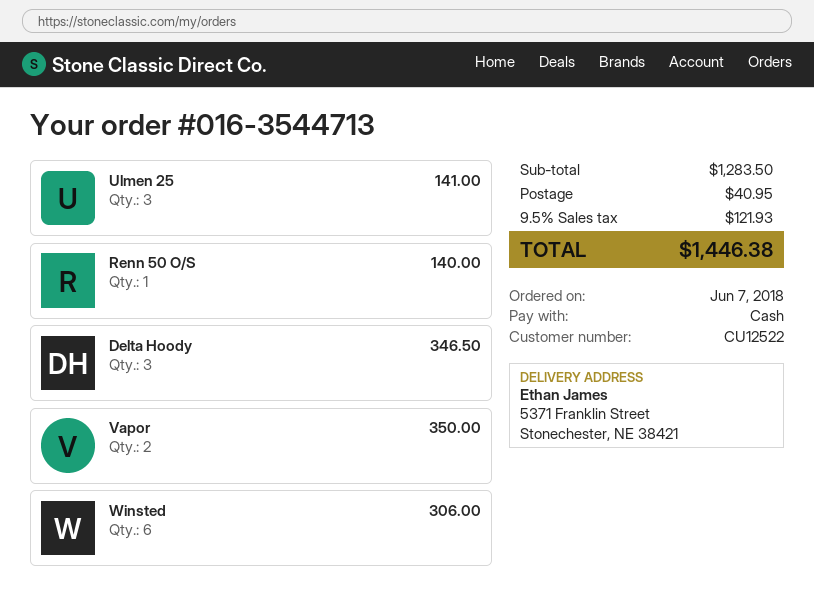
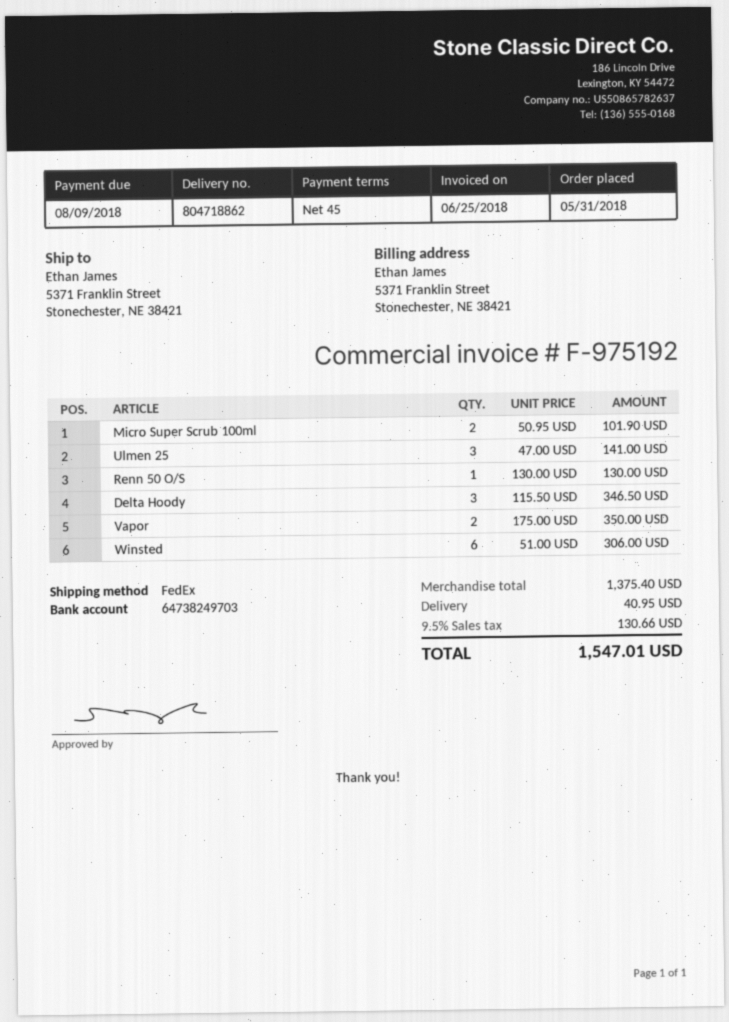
order date: 2018-06-07 -> 2018-05-31
Renn 50 O/S: 1 for 140.00 -> 1 for 130.00
Micro Super Scrub 100ml: none -> 2 for 101.90
subtotal: 1283.50 -> 1375.40
tax: 9.5% = 121.93 -> 9.5% = 130.66
total: 1446.38 -> 1547.01

